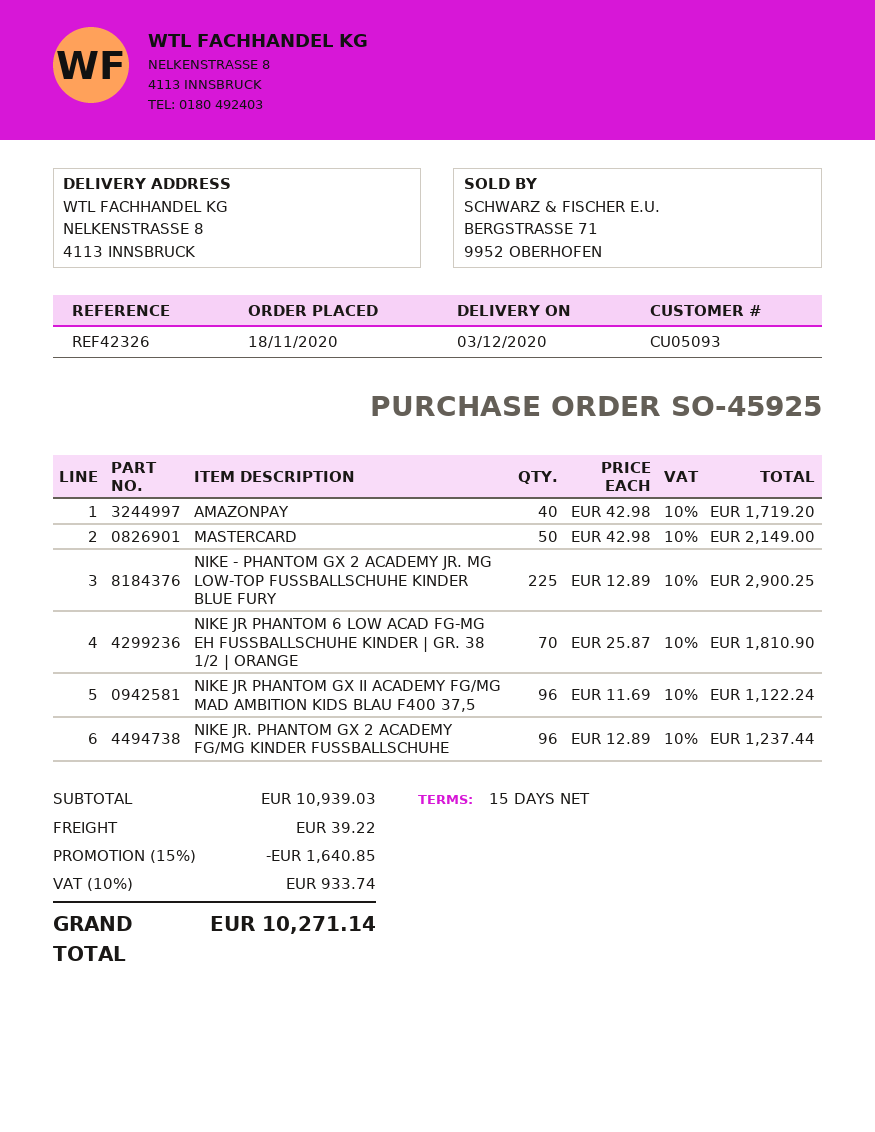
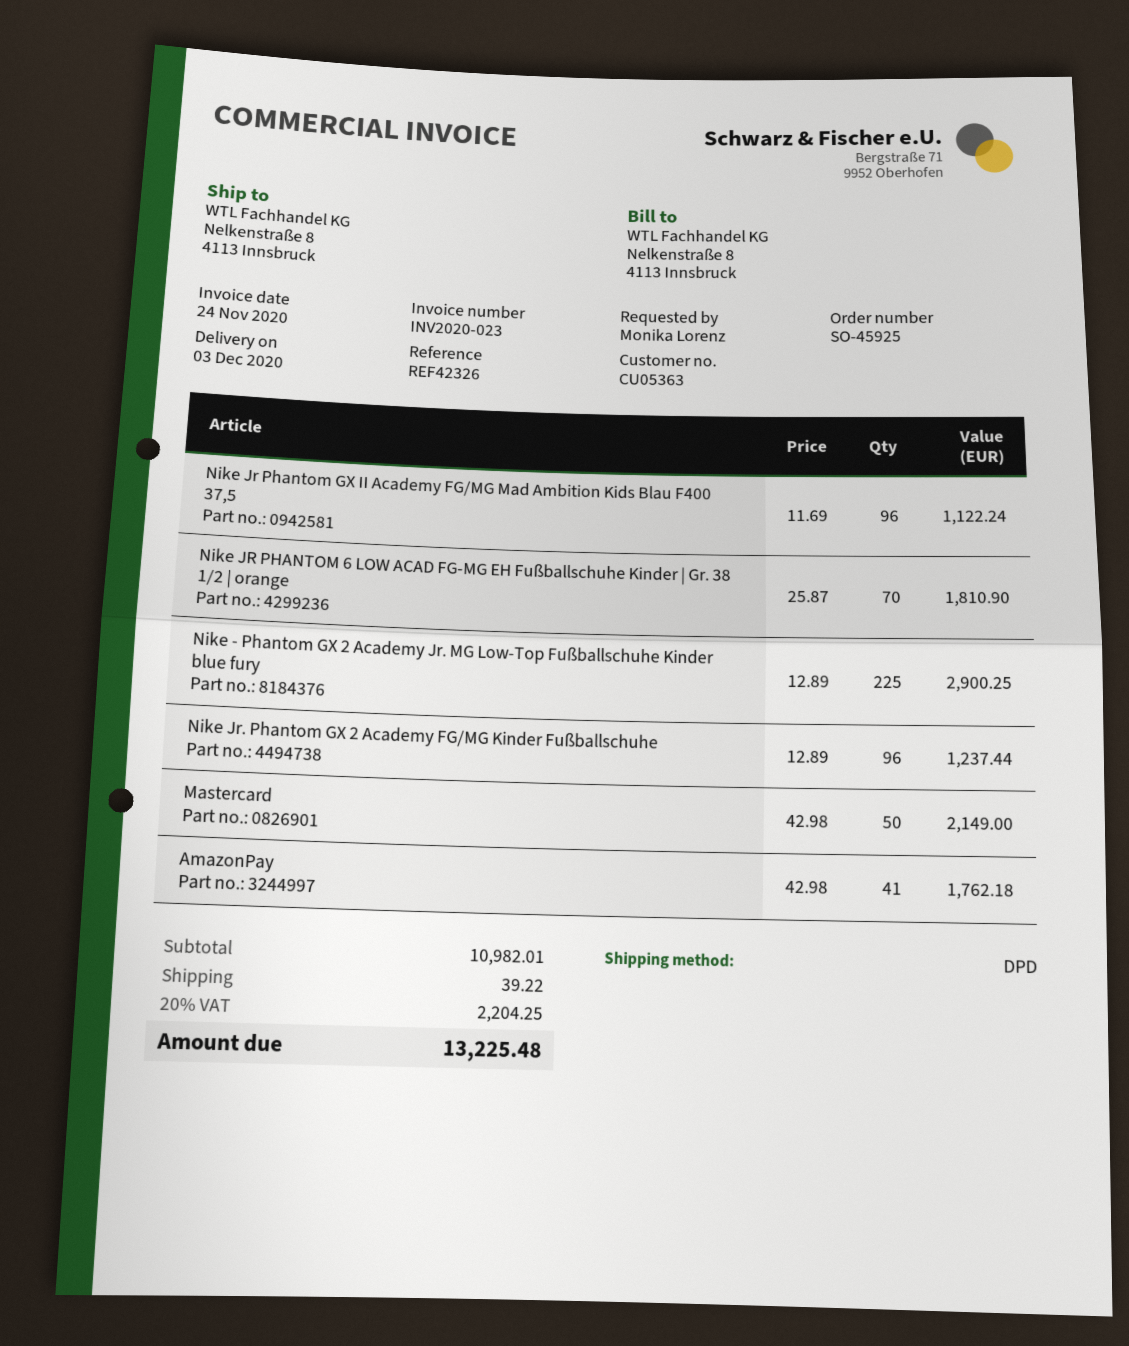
customer number: CU05093 -> CU05363
AMAZONPAY: 40 x 42.98 = 1719.20 -> 41 x 42.98 = 1762.18
subtotal: 10939.03 -> 10982.01
discount: 15% = 1640.85 -> none
tax: 10% = 933.74 -> 20% = 2204.25
total: 10271.14 -> 13225.48

